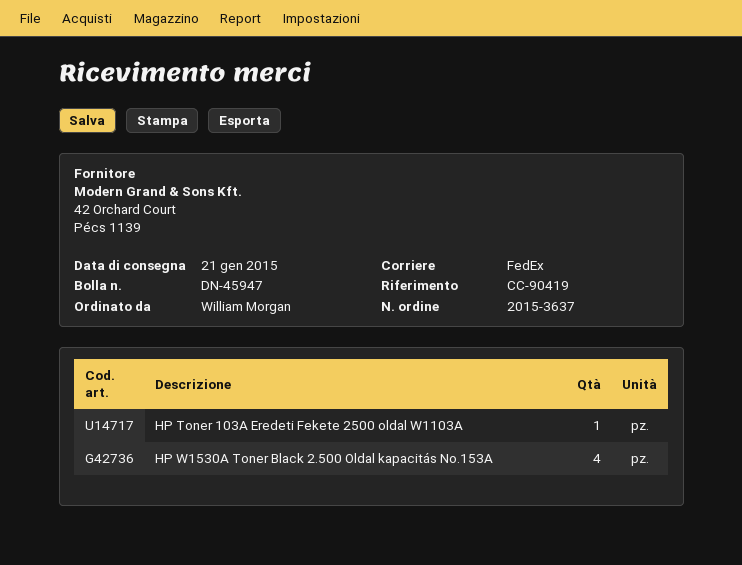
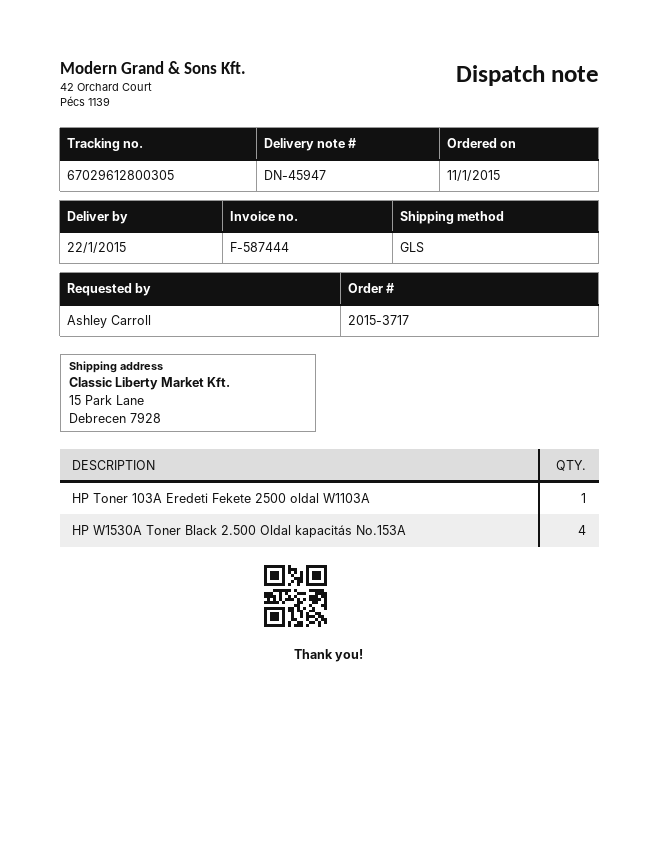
order number: 2015-3637 -> 2015-3717
delivery date: 2015-01-21 -> 2015-01-22
ordered by: William Morgan -> Ashley Carroll
shipping method: FedEx -> GLS

